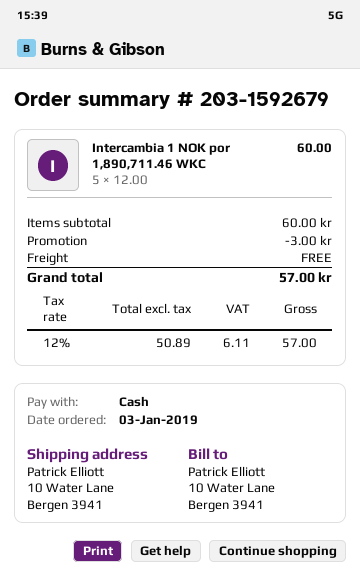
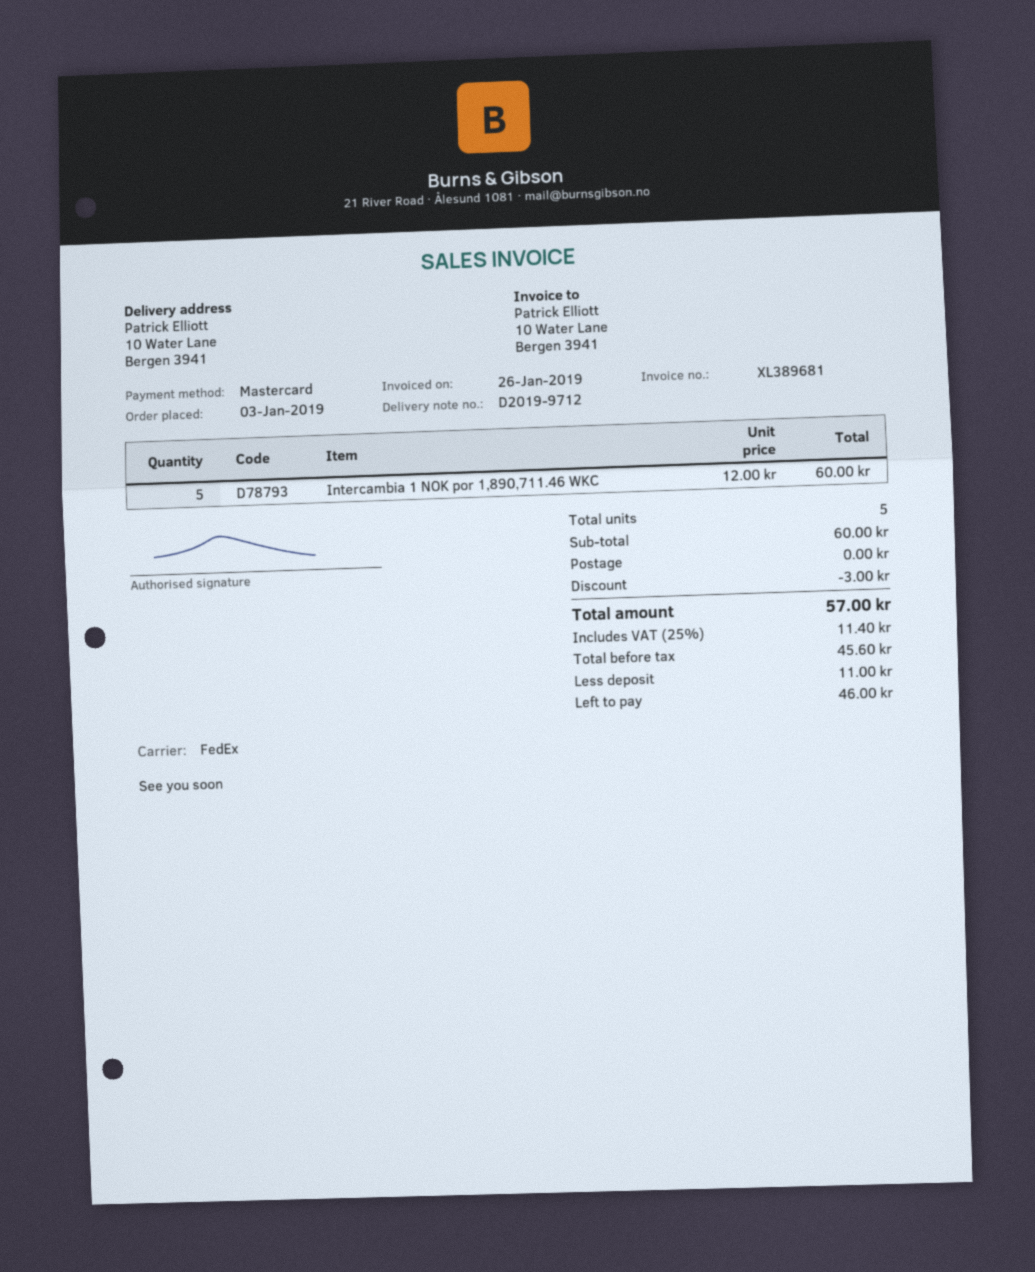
payment method: cash -> Mastercard
net: 50.89 -> 45.60
tax: 12% = 6.11 -> 25% = 11.40

